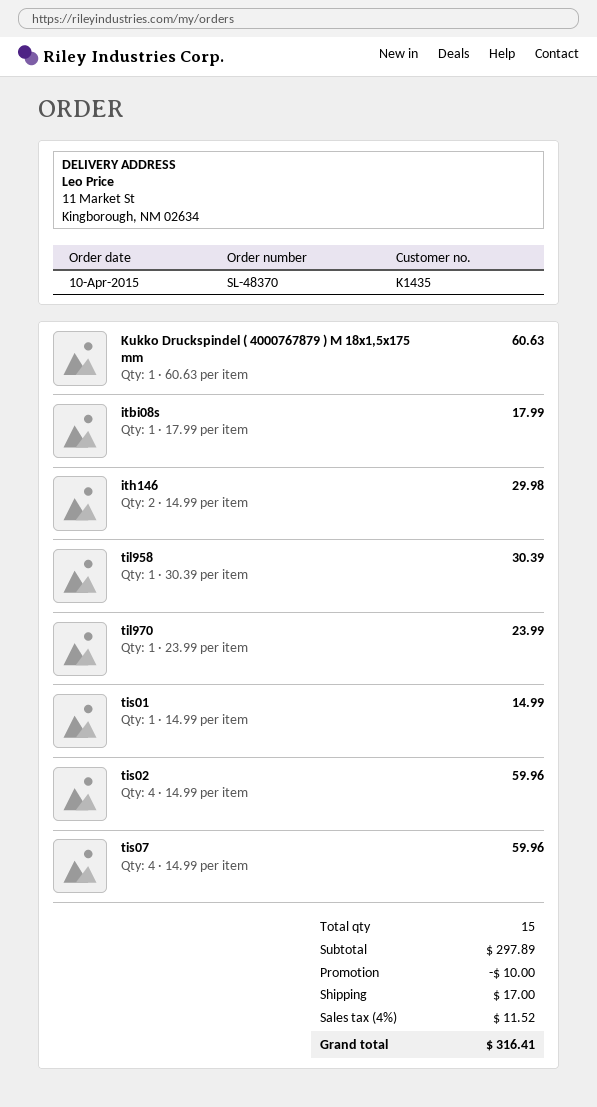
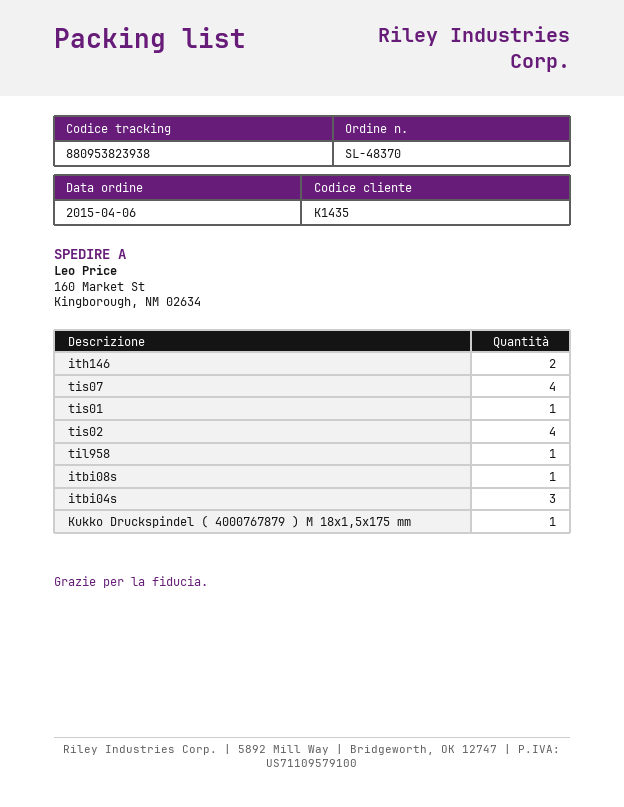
order date: 2015-04-10 -> 2015-04-06
ship to: 11 Market St, Kingborough, NM 02634 -> 160 Market St, Kingborough, NM 02634
til970: 1 -> none
itbi04s: none -> 3

